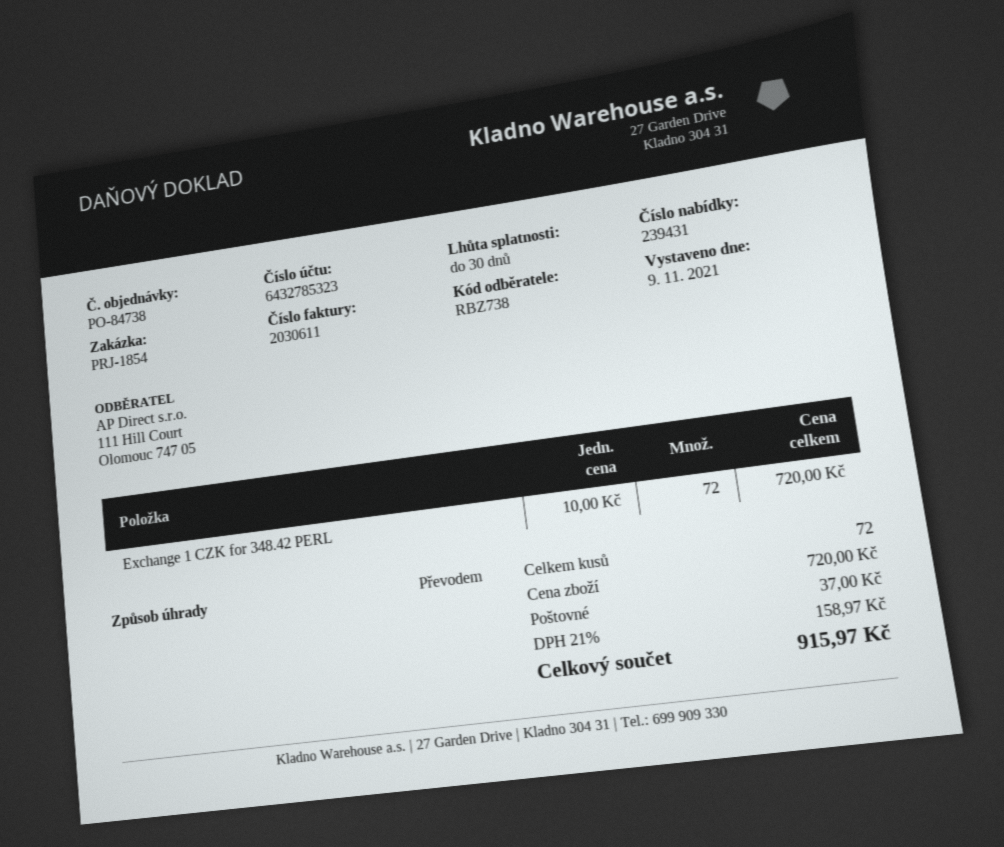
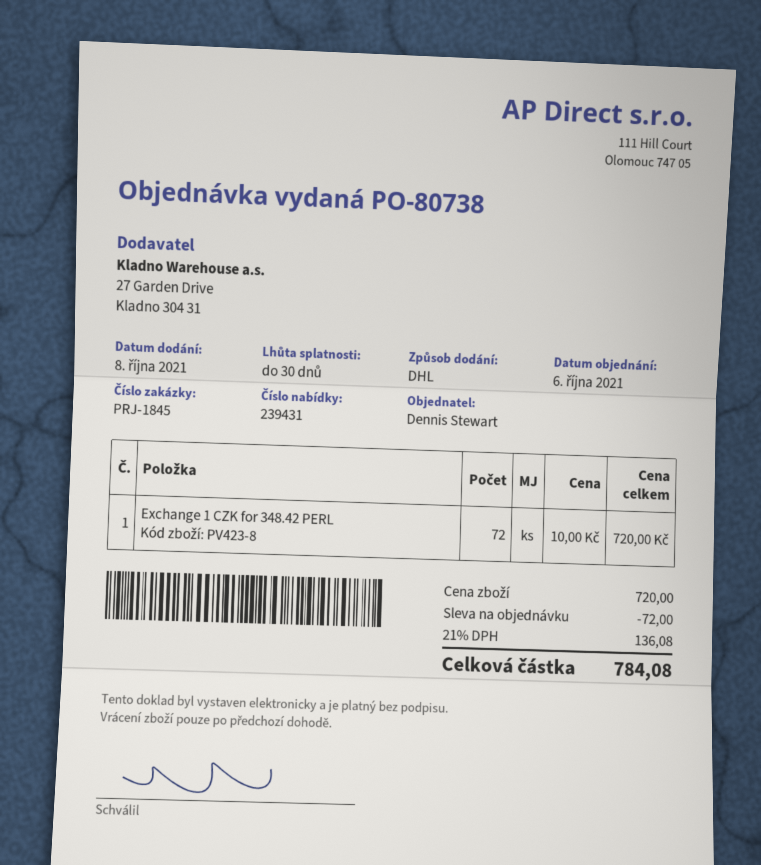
order number: PO-84738 -> PO-80738
reference: PRJ-1854 -> PRJ-1845
discount: none -> 72.00
shipping: 37.00 -> none
tax: 21% = 158.97 -> 21% = 136.08
total: 915.97 -> 784.08

